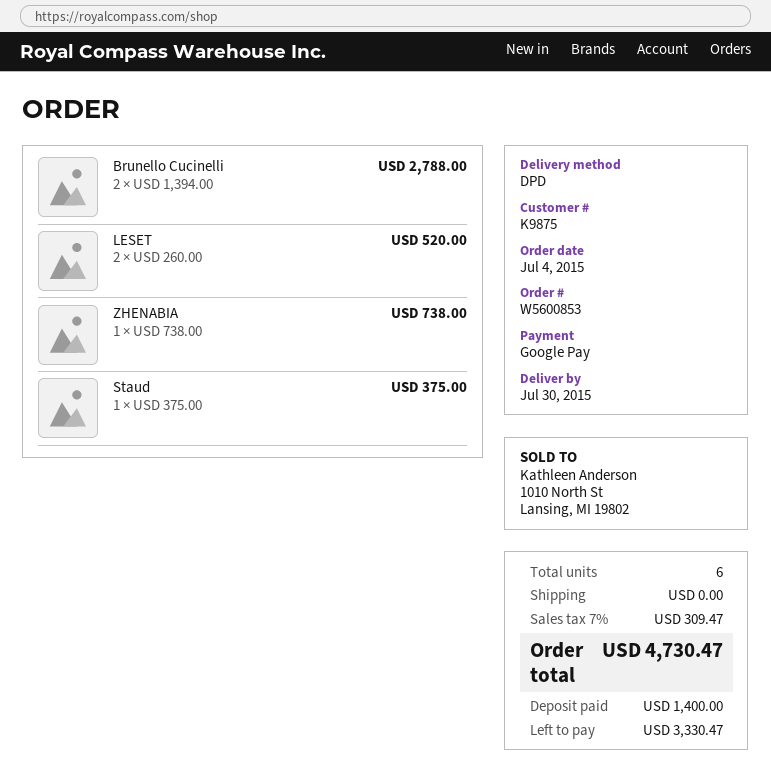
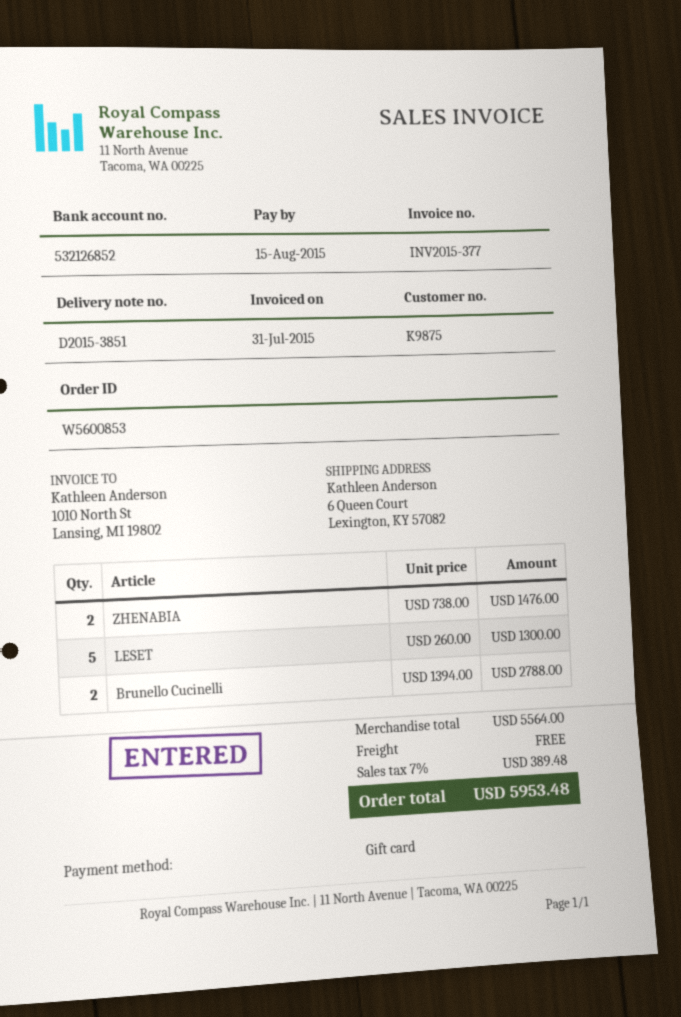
payment method: Google Pay -> gift card
LESET: 2 x 260.00 = 520.00 -> 5 x 260.00 = 1300.00
ZHENABIA: 1 x 738.00 = 738.00 -> 2 x 738.00 = 1476.00
Staud: 1 x 375.00 = 375.00 -> none
tax: 7% = 309.47 -> 7% = 389.48
total: 4730.47 -> 5953.48

